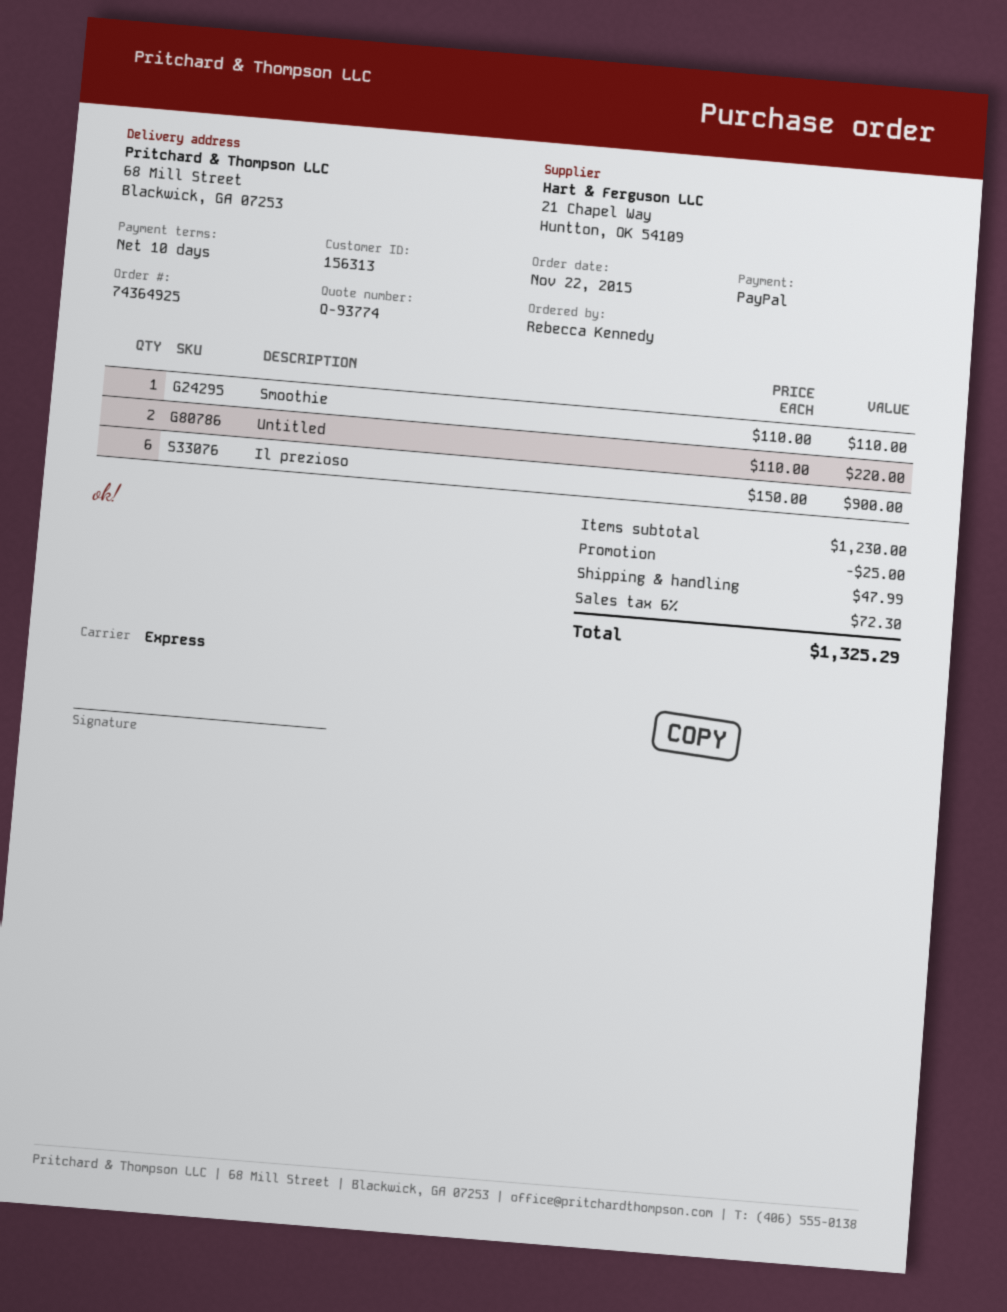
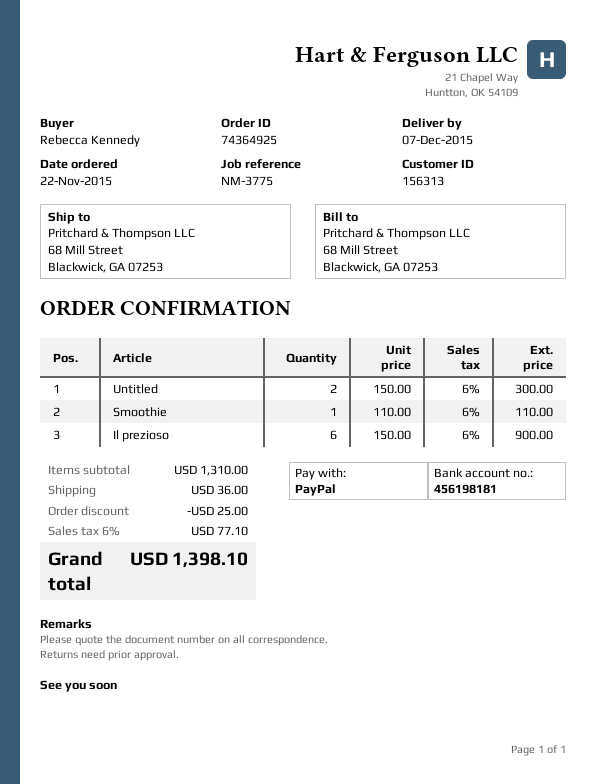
Untitled: 2 x 110.00 = 220.00 -> 2 x 150.00 = 300.00
subtotal: 1230.00 -> 1310.00
shipping: 47.99 -> 36.00
tax: 6% = 72.30 -> 6% = 77.10
total: 1325.29 -> 1398.10

